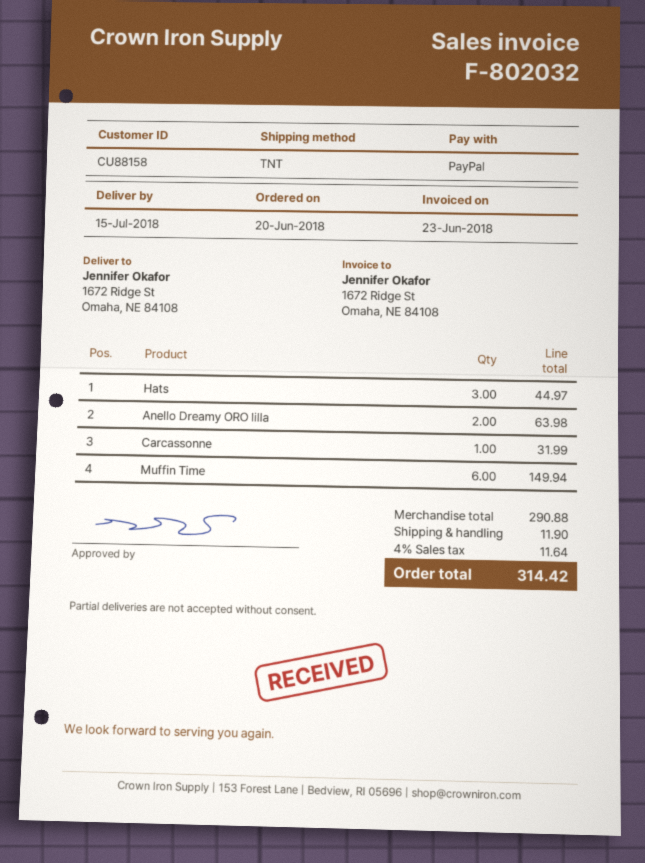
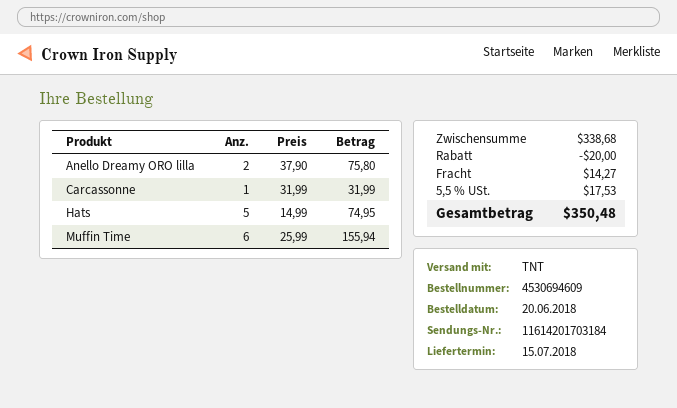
Hats: 3 for 44.97 -> 5 for 74.95
Anello Dreamy ORO lilla: 2 for 63.98 -> 2 for 75.80
Muffin Time: 6 for 149.94 -> 6 for 155.94
subtotal: 290.88 -> 338.68
discount: none -> 20.00
shipping: 11.90 -> 14.27
tax: 4% = 11.64 -> 5.5% = 17.53
total: 314.42 -> 350.48

